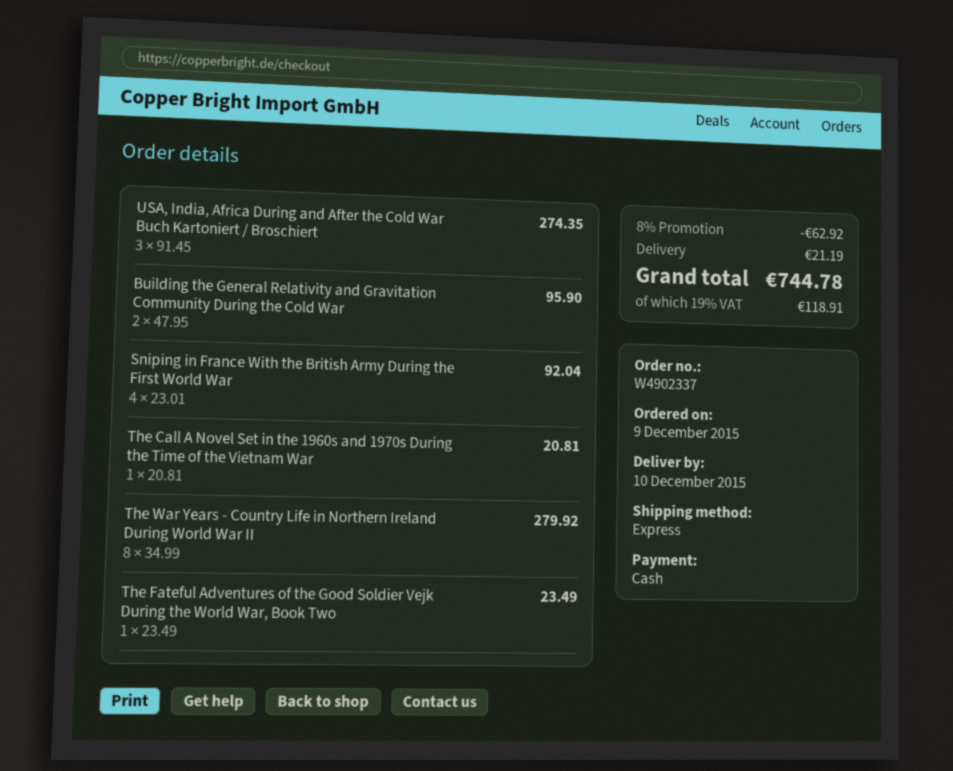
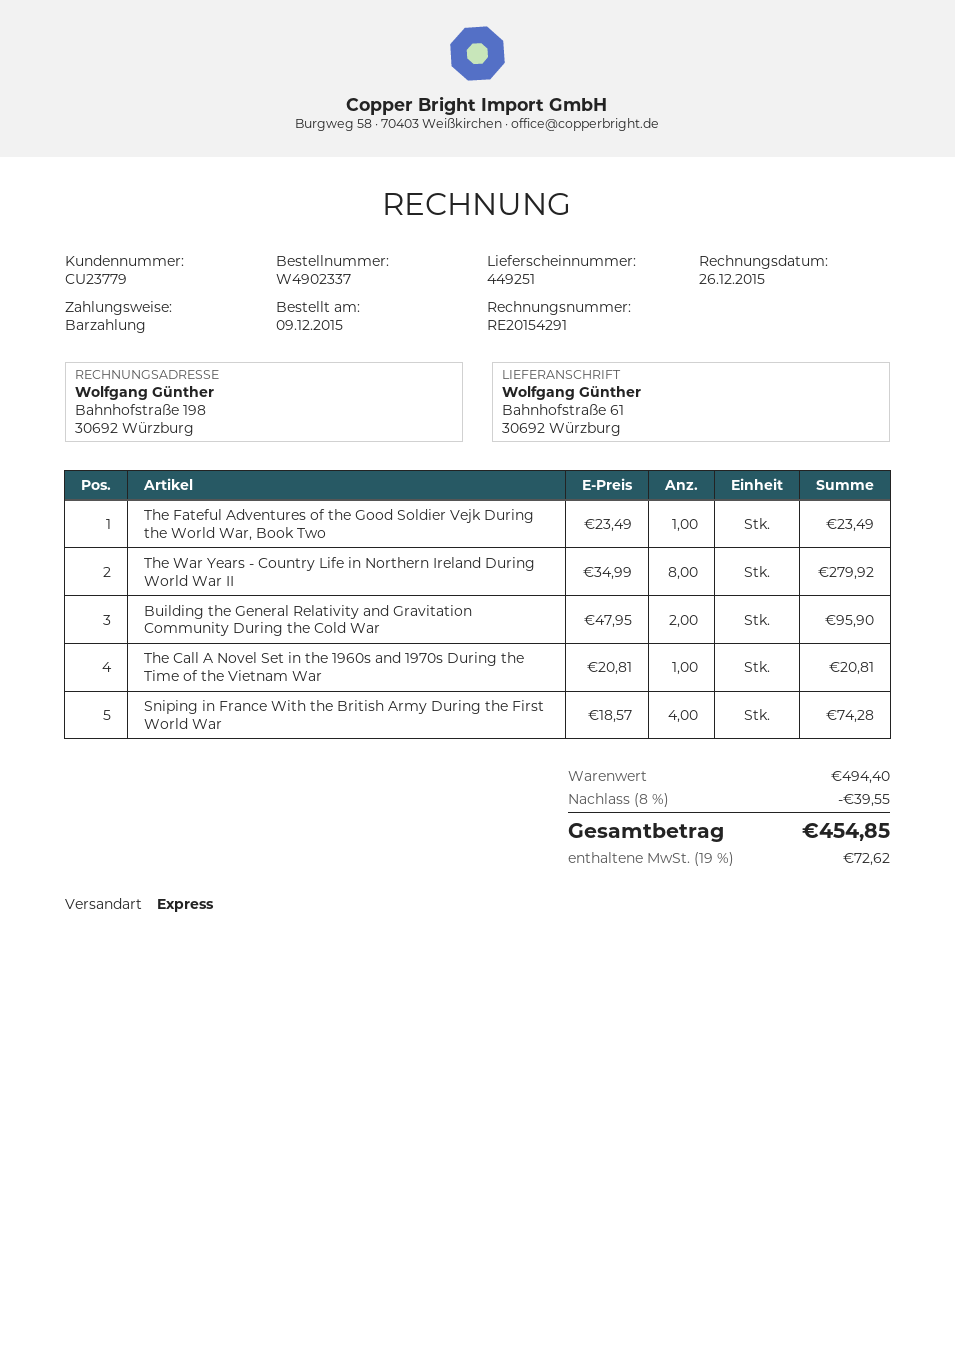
USA, India, Africa During and After the Cold War Buch Kartoniert / Broschiert: 3 x 91.45 = 274.35 -> none
Sniping in France With the British Army During the First World War: 4 x 23.01 = 92.04 -> 4 x 18.57 = 74.28
discount: 8% = 62.92 -> 8% = 39.55
shipping: 21.19 -> none
tax: 19% = 118.91 -> 19% = 72.62
total: 744.78 -> 454.85

